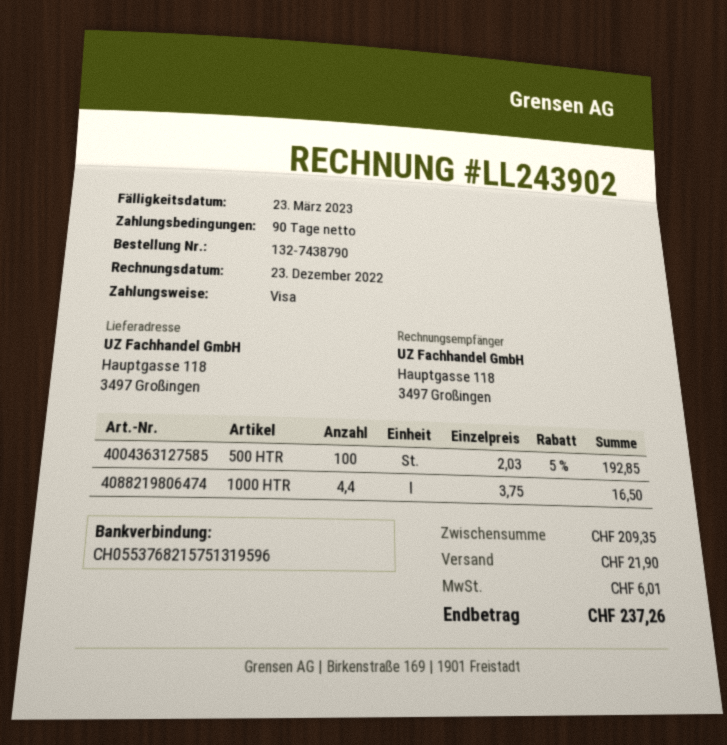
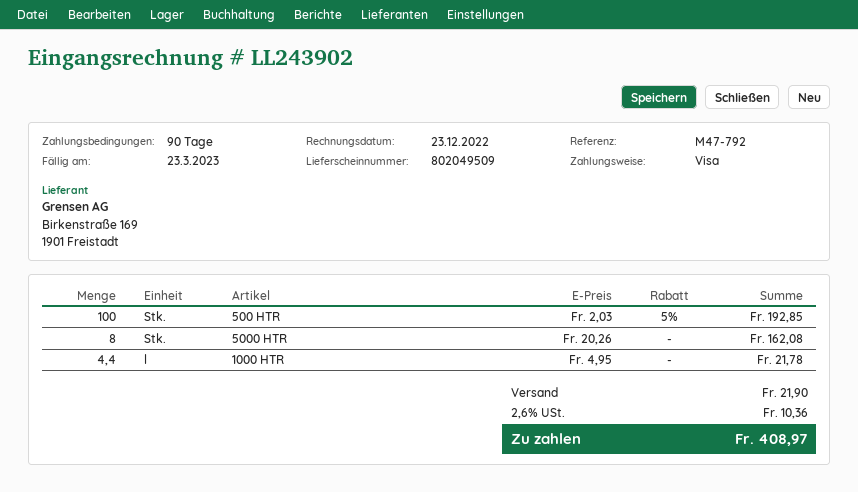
1000 HTR: 4.4 x 3.75 = 16.50 -> 4.4 x 4.95 = 21.78
5000 HTR: none -> 8 x 20.26 = 162.08
tax: 6.01 -> 10.36
total: 237.26 -> 408.97

